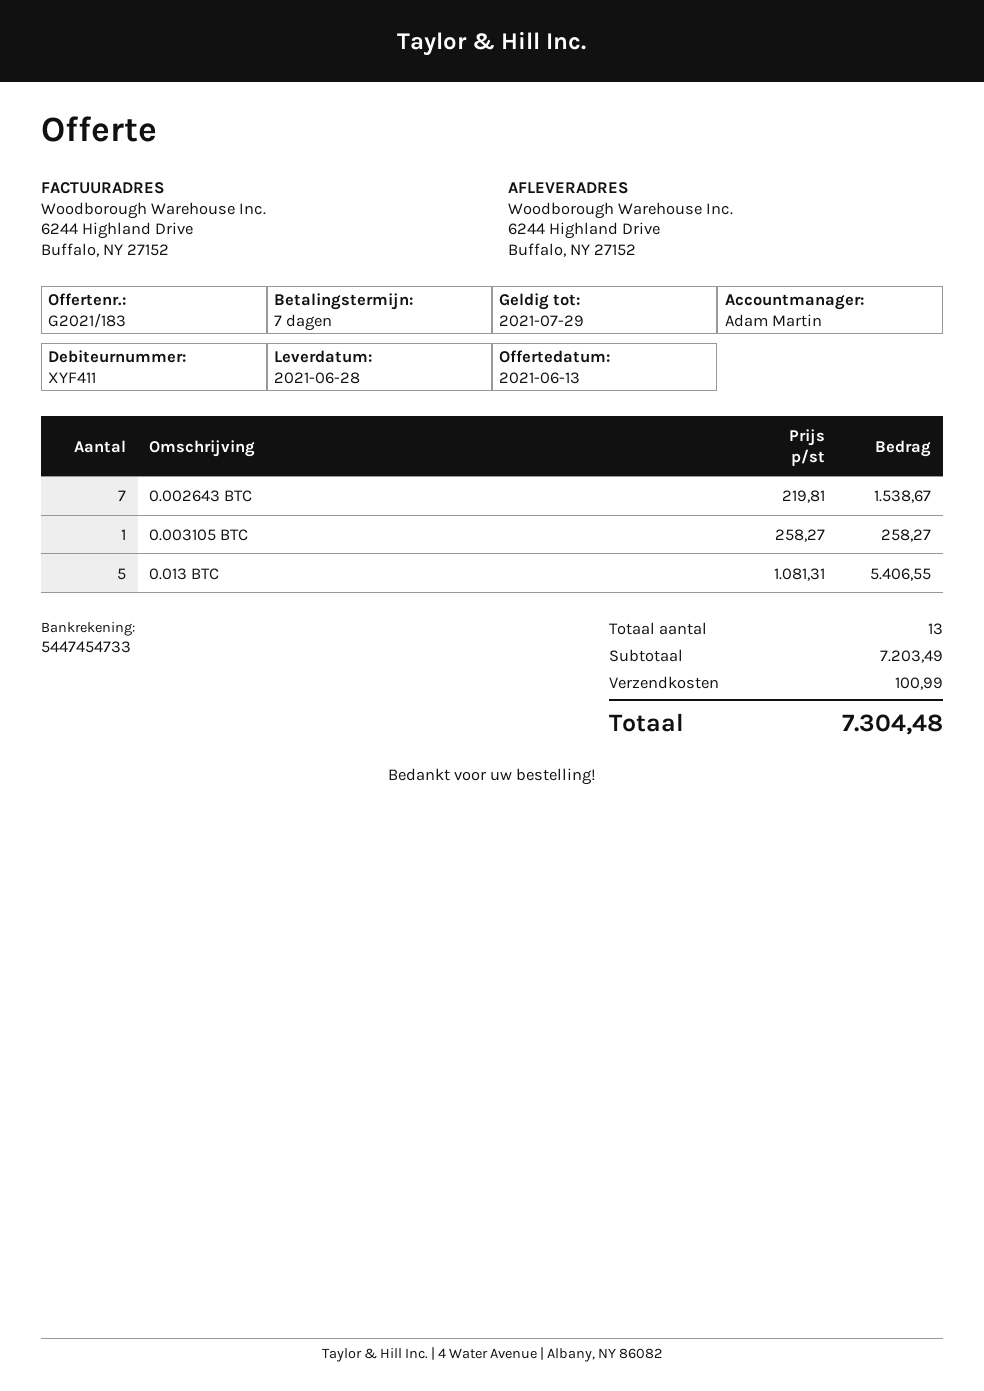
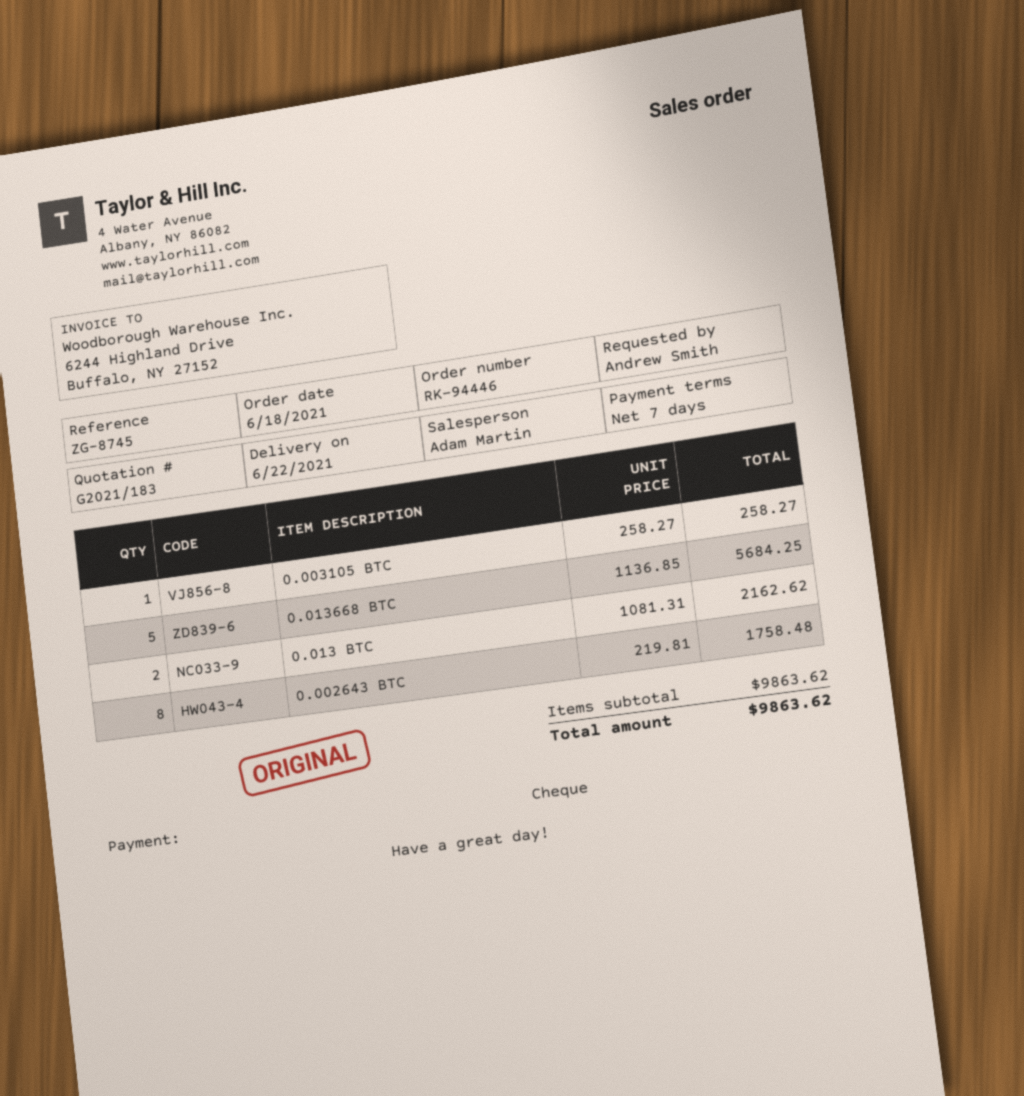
delivery date: 2021-06-28 -> 2021-06-22
0.002643 BTC: 7 x 219.81 = 1538.67 -> 8 x 219.81 = 1758.48
0.013 BTC: 5 x 1081.31 = 5406.55 -> 2 x 1081.31 = 2162.62
0.013668 BTC: none -> 5 x 1136.85 = 5684.25
subtotal: 7203.49 -> 9863.62
shipping: 100.99 -> none
total: 7304.48 -> 9863.62

